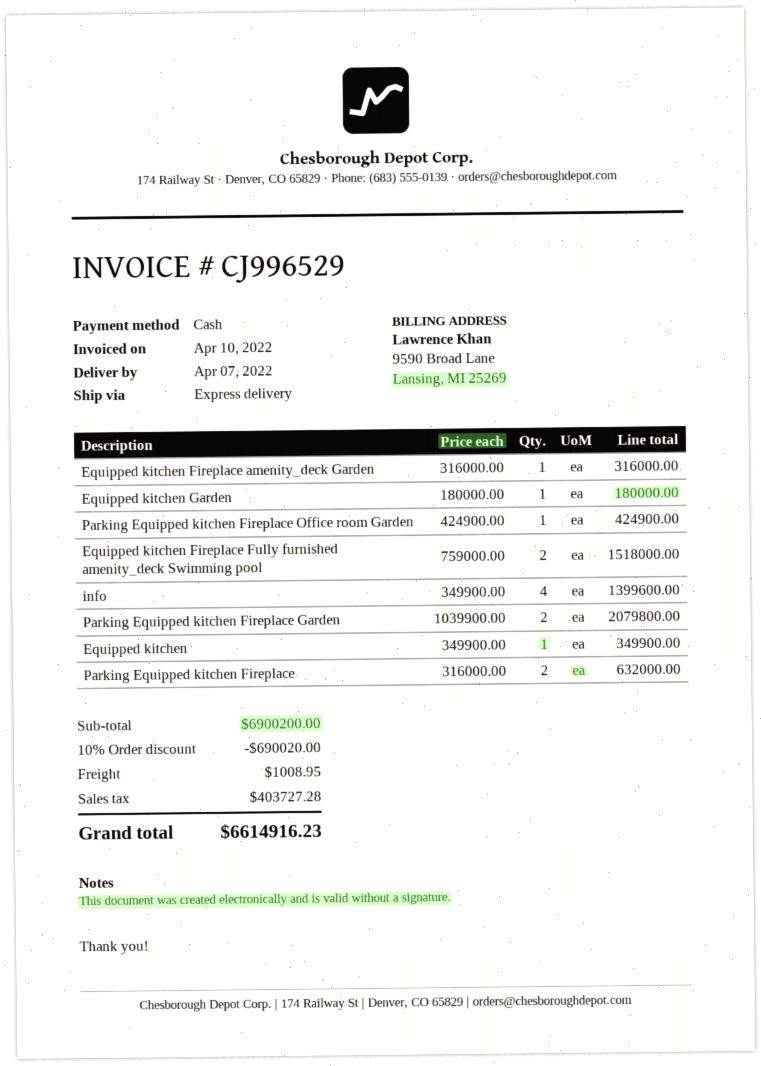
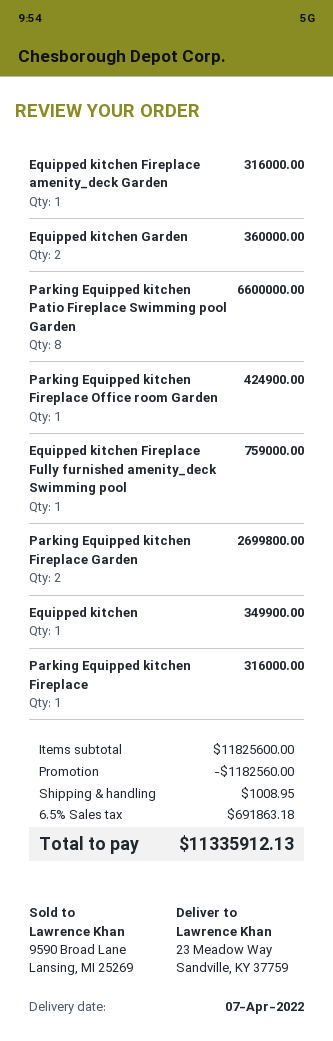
Equipped kitchen Garden: 1 for 180000.00 -> 2 for 360000.00
Equipped kitchen Fireplace Fully furnished amenity_deck Swimming pool: 2 for 1518000.00 -> 1 for 759000.00
info: 4 for 1399600.00 -> none
Parking Equipped kitchen Fireplace Garden: 2 for 2079800.00 -> 2 for 2699800.00
Parking Equipped kitchen Fireplace: 2 for 632000.00 -> 1 for 316000.00
Parking Equipped kitchen Patio Fireplace Swimming pool Garden: none -> 8 for 6600000.00
subtotal: 6900200.00 -> 11825600.00
discount: 690020.00 -> 1182560.00
tax: 403727.28 -> 691863.18
total: 6614916.23 -> 11335912.13

